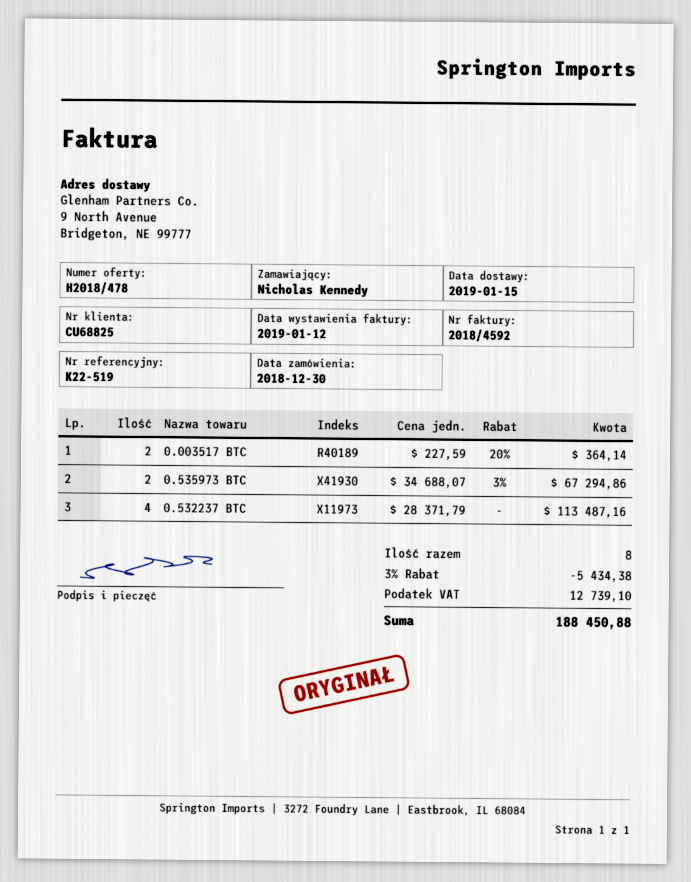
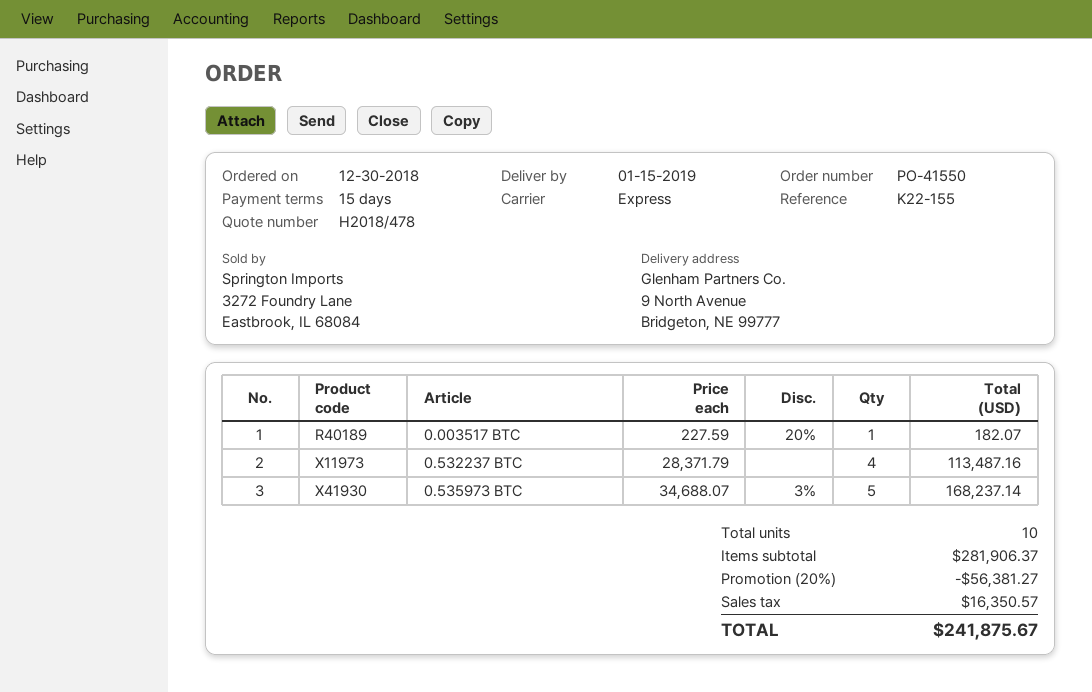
reference: K22-519 -> K22-155
0.003517 BTC: 2 x 227.59 - 20% = 364.14 -> 1 x 227.59 - 20% = 182.07
0.535973 BTC: 2 x 34688.07 - 3% = 67294.86 -> 5 x 34688.07 - 3% = 168237.14
total quantity: 8 -> 10
discount: 3% = 5434.38 -> 20% = 56381.27
tax: 12739.10 -> 16350.57
total: 188450.88 -> 241875.67

